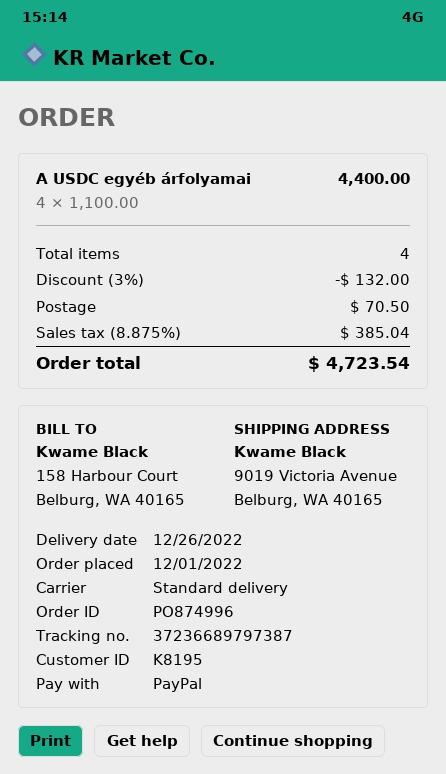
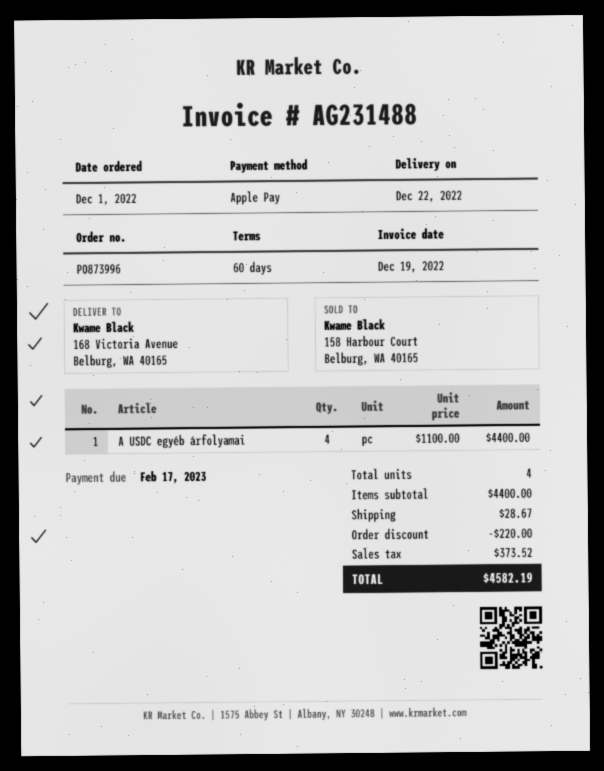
order number: PO874996 -> PO873996
delivery date: 2022-12-26 -> 2022-12-22
payment method: PayPal -> Apple Pay
ship to: 9019 Victoria Avenue, Belburg, WA 40165 -> 168 Victoria Avenue, Belburg, WA 40165
discount: 132.00 -> 220.00
shipping: 70.50 -> 28.67
tax: 385.04 -> 373.52
total: 4723.54 -> 4582.19

